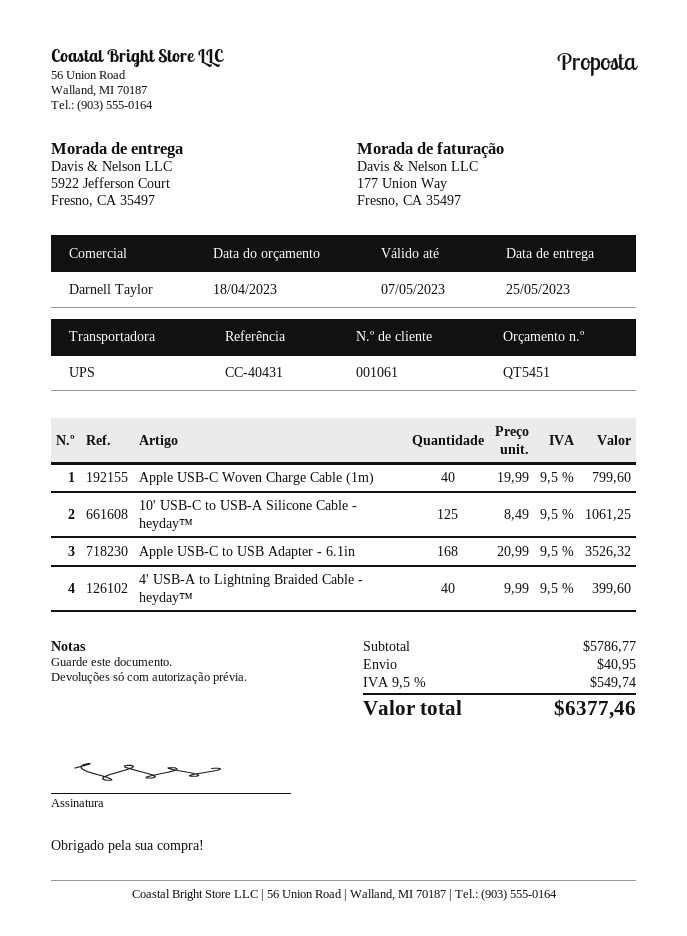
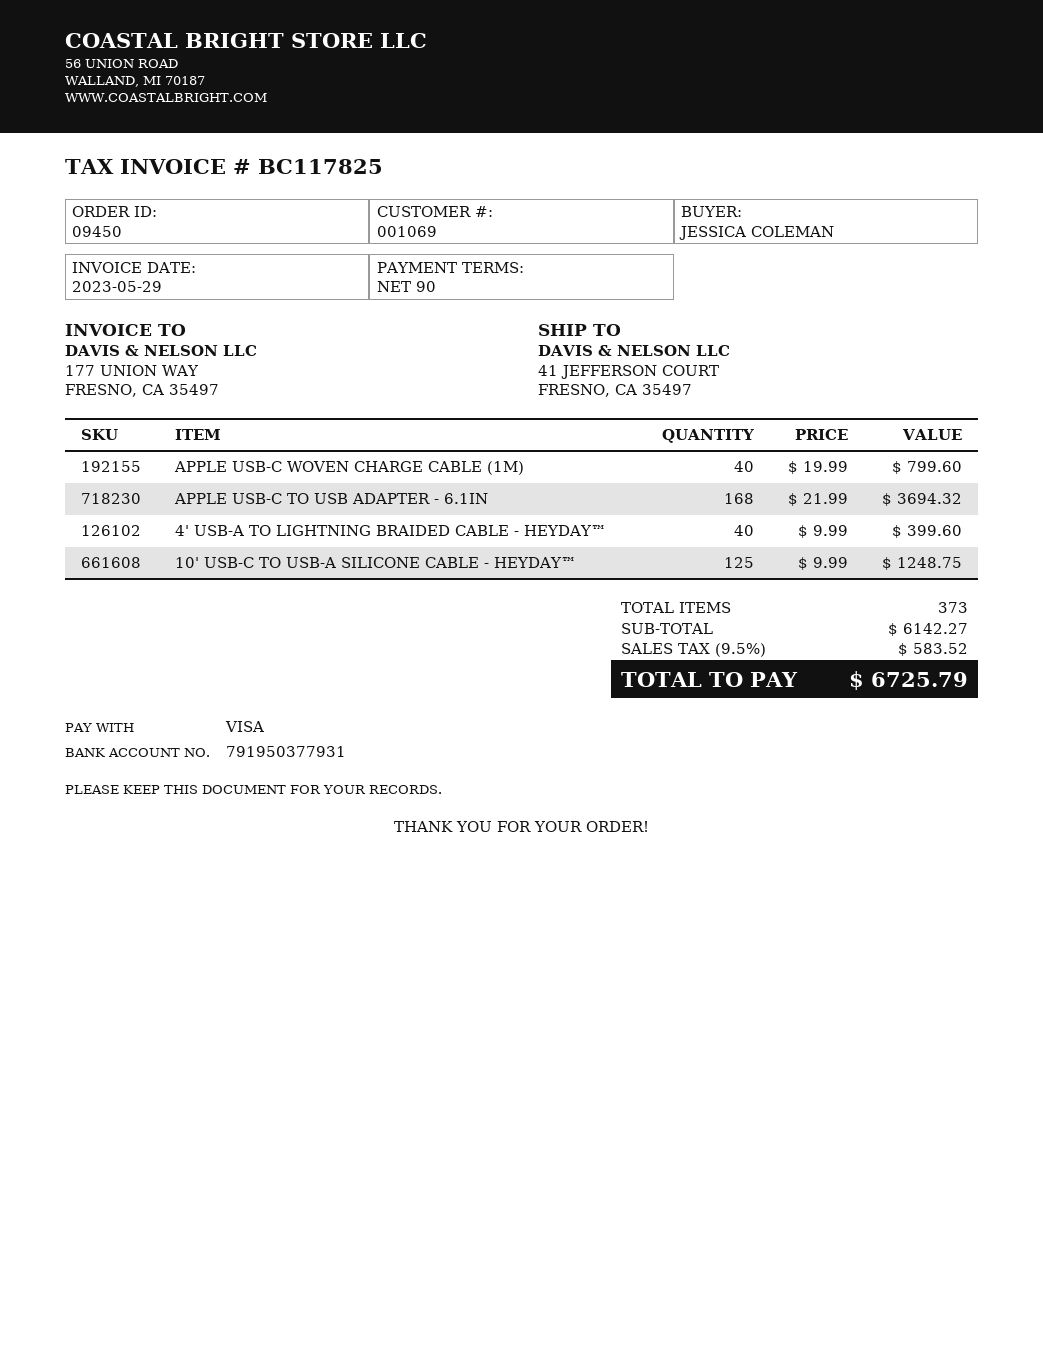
customer number: 001061 -> 001069
ship to: 5922 Jefferson Court, Fresno, CA 35497 -> 41 JEFFERSON COURT, FRESNO, CA 35497
10' USB-C to USB-A Silicone Cable - heyday™: 125 x 8.49 = 1061.25 -> 125 x 9.99 = 1248.75
Apple USB-C to USB Adapter - 6.1in: 168 x 20.99 = 3526.32 -> 168 x 21.99 = 3694.32
subtotal: 5786.77 -> 6142.27
shipping: 40.95 -> none
tax: 9.5% = 549.74 -> 9.5% = 583.52
total: 6377.46 -> 6725.79

